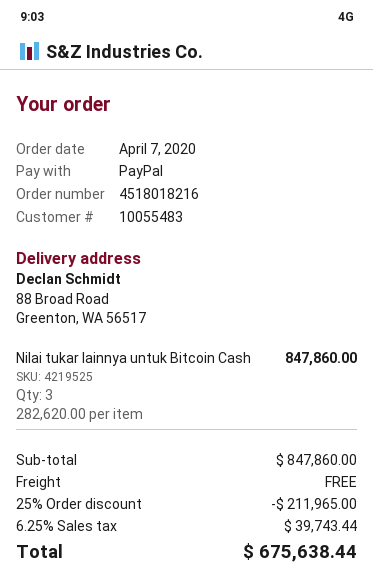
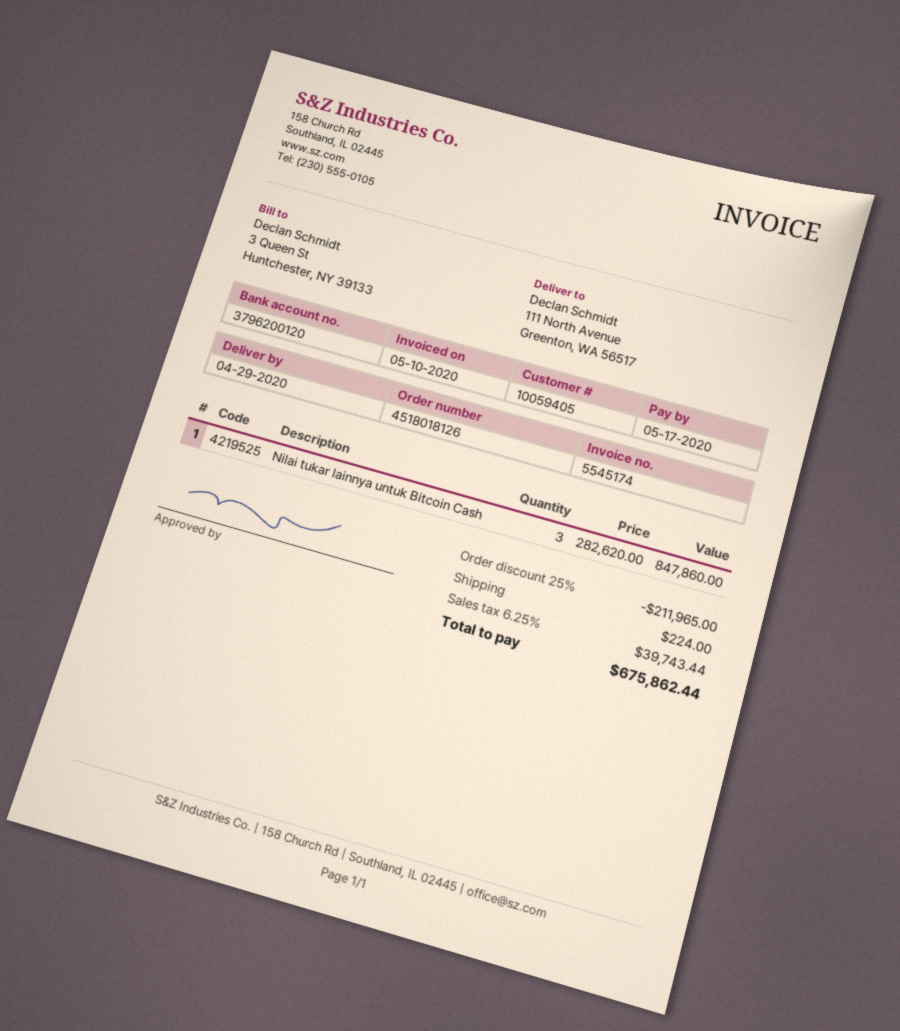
order number: 4518018216 -> 4518018126
customer number: 10055483 -> 10059405
ship to: 88 Broad Road, Greenton, WA 56517 -> 111 North Avenue, Greenton, WA 56517
shipping: 0.00 -> 224.00
total: 675638.44 -> 675862.44

